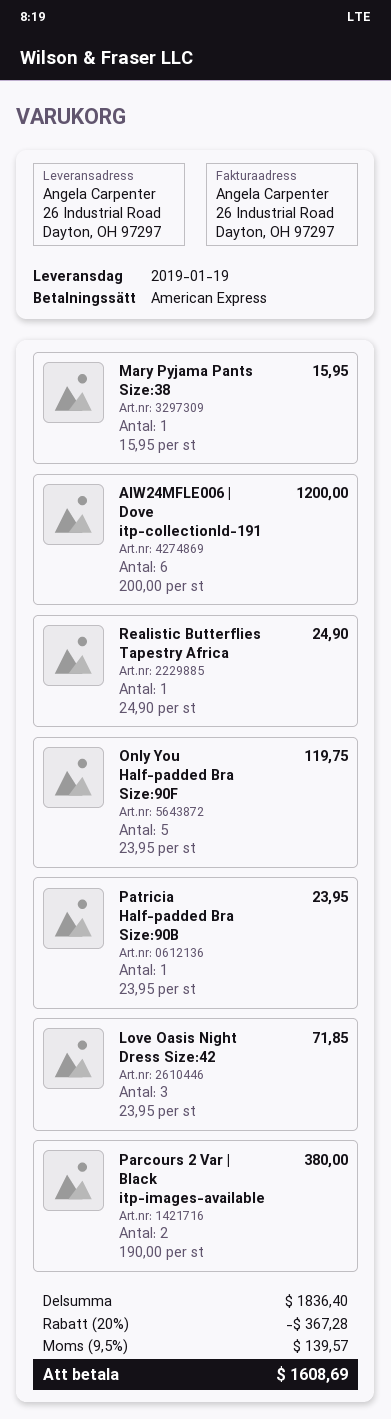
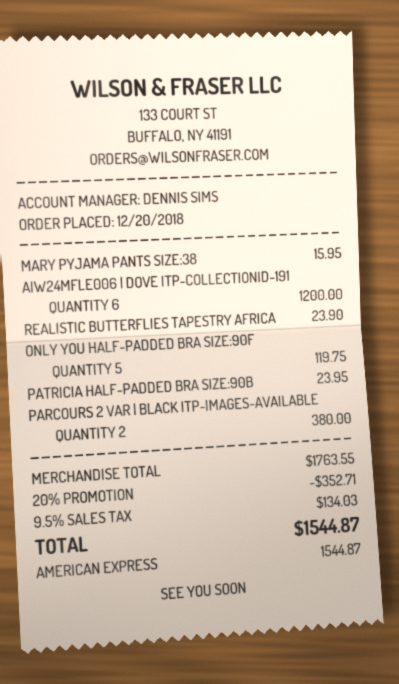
Realistic Butterflies Tapestry Africa: 1 for 24.90 -> 1 for 23.90
Love Oasis Night Dress Size:42: 3 for 71.85 -> none
subtotal: 1836.40 -> 1763.55
discount: 20% = 367.28 -> 20% = 352.71
tax: 9.5% = 139.57 -> 9.5% = 134.03
total: 1608.69 -> 1544.87

